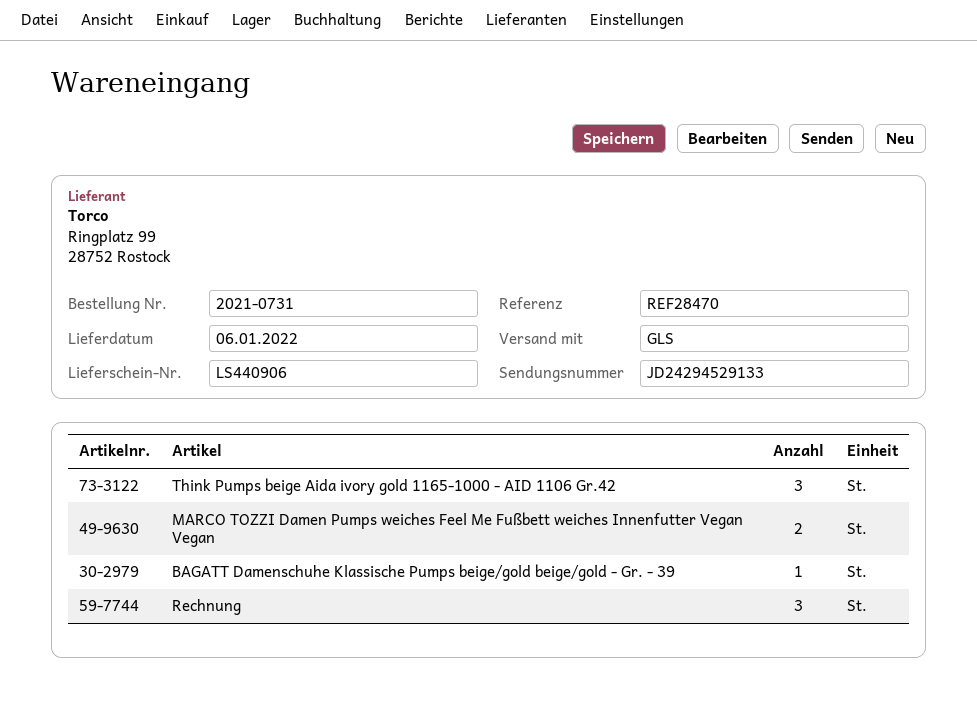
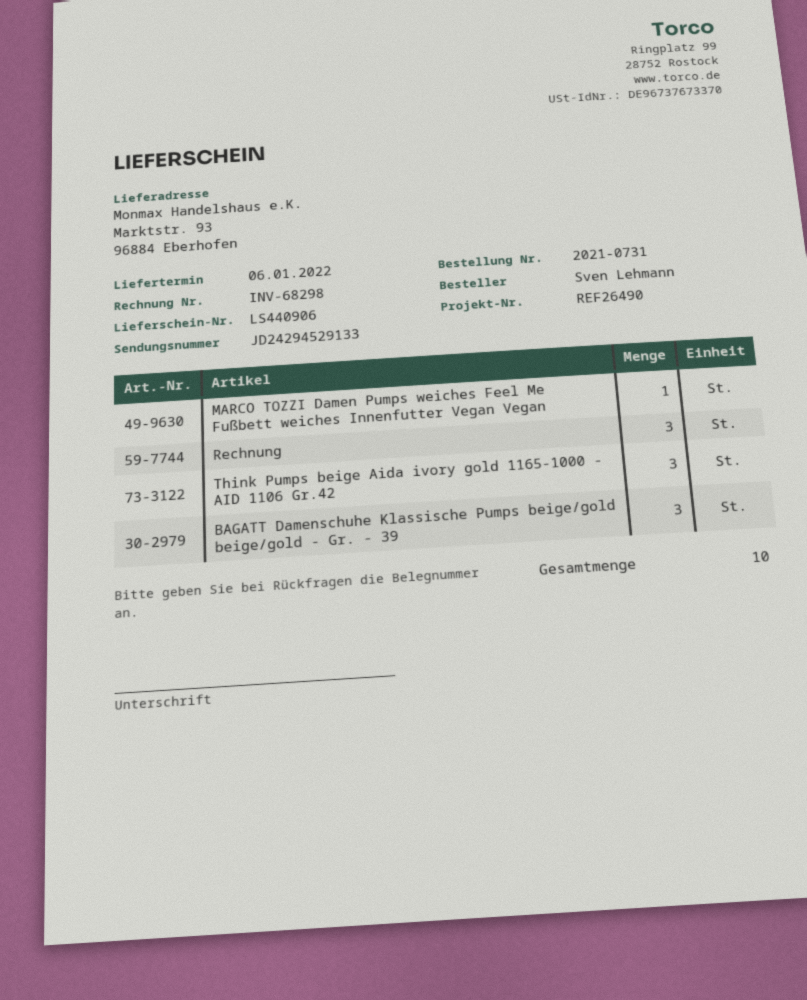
reference: REF28470 -> REF26490
MARCO TOZZI Damen Pumps weiches Feel Me Fußbett weiches Innenfutter Vegan Vegan: 2 -> 1
BAGATT Damenschuhe Klassische Pumps beige/gold beige/gold - Gr. - 39: 1 -> 3

